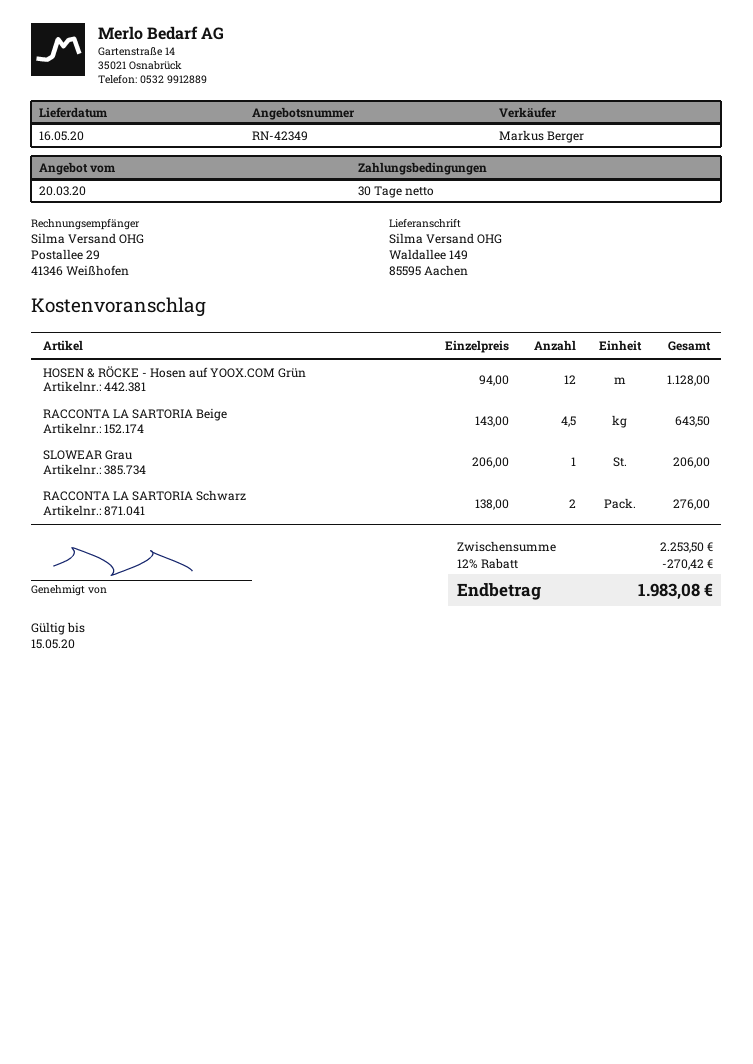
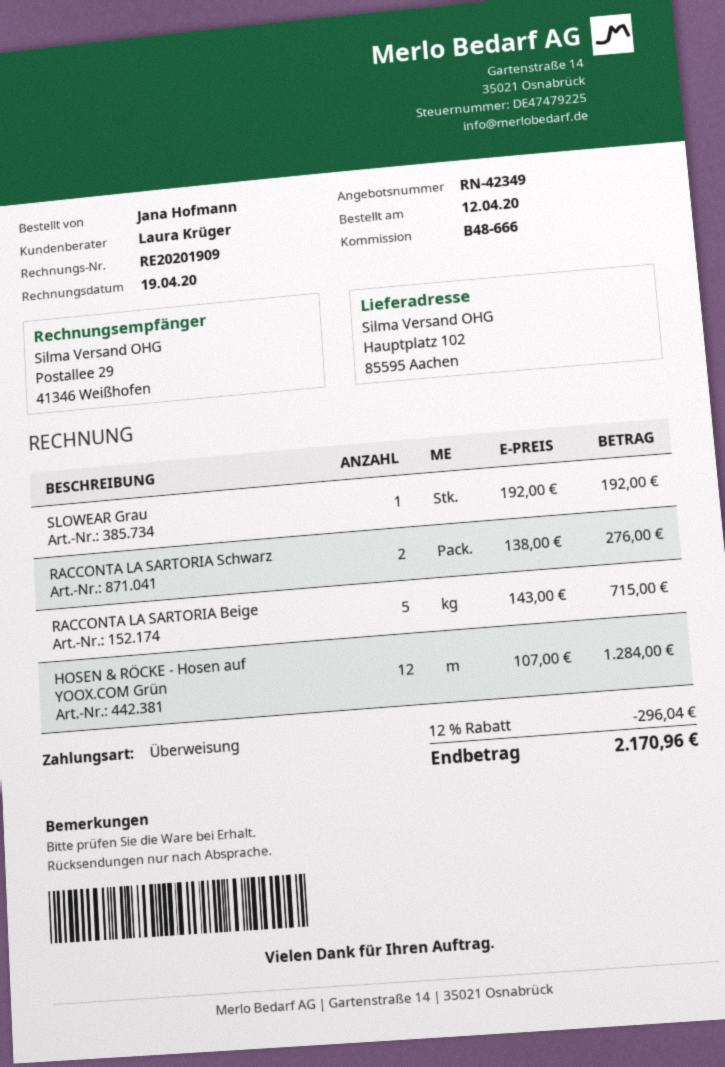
sales rep: Markus Berger -> Laura Krüger
ship to: Waldallee 149, 85595 Aachen -> Hauptplatz 102, 85595 Aachen
HOSEN & RÖCKE - Hosen auf YOOX.COM Grün: 12 x 94.00 = 1128.00 -> 12 x 107.00 = 1284.00
RACCONTA LA SARTORIA Beige: 4.5 x 143.00 = 643.50 -> 5 x 143.00 = 715.00
SLOWEAR Grau: 1 x 206.00 = 206.00 -> 1 x 192.00 = 192.00
discount: 12% = 270.42 -> 12% = 296.04
total: 1983.08 -> 2170.96

